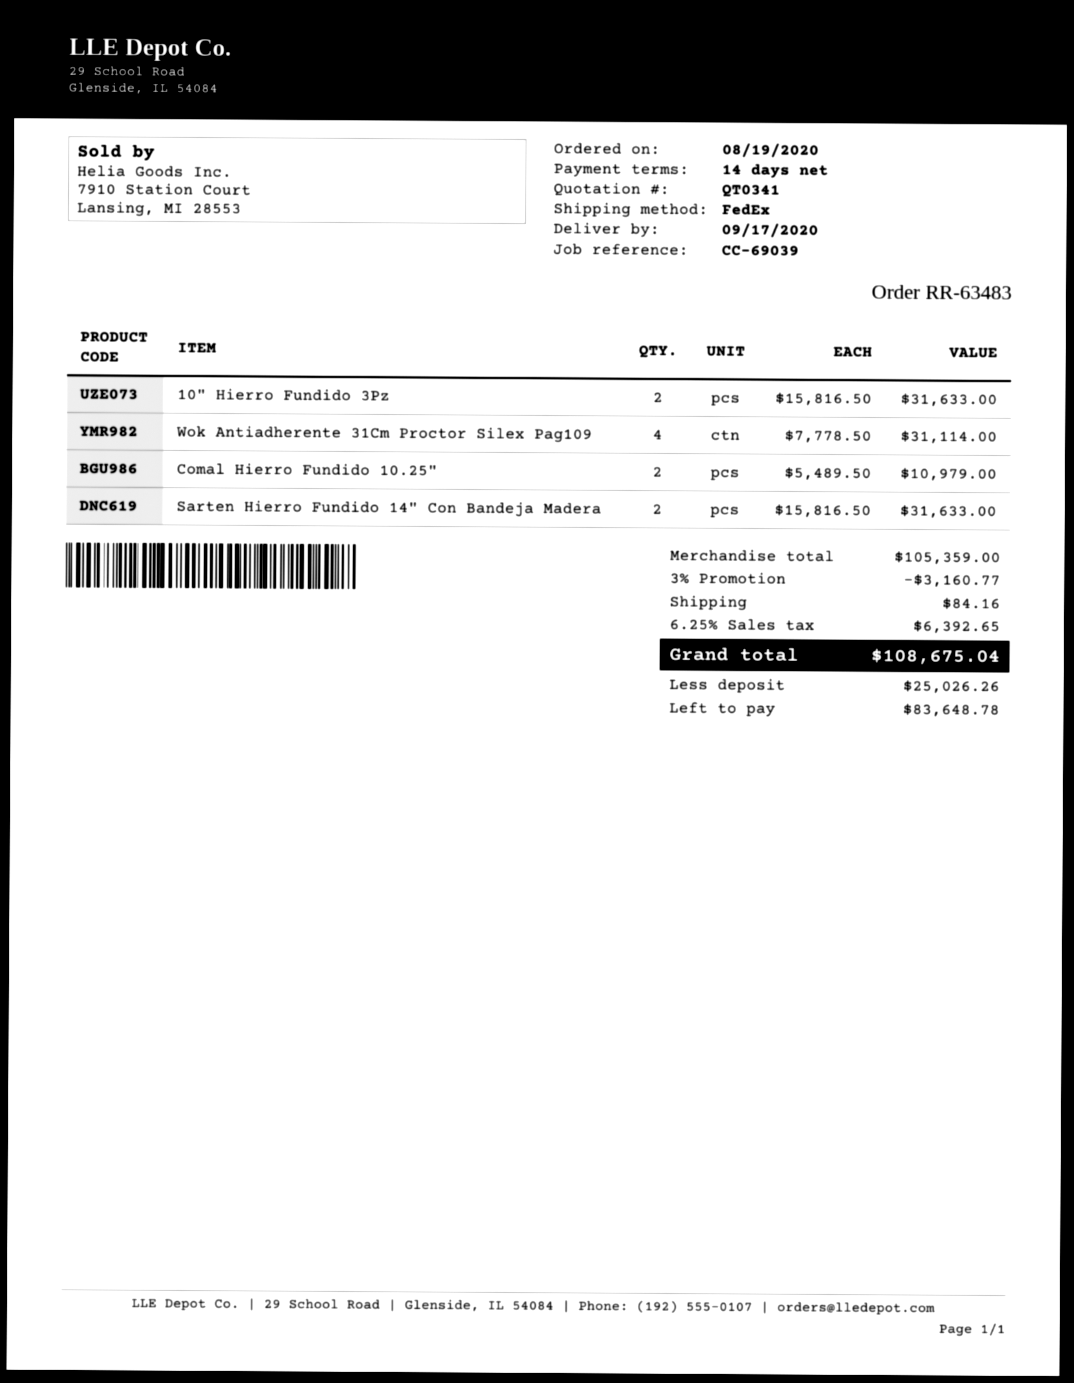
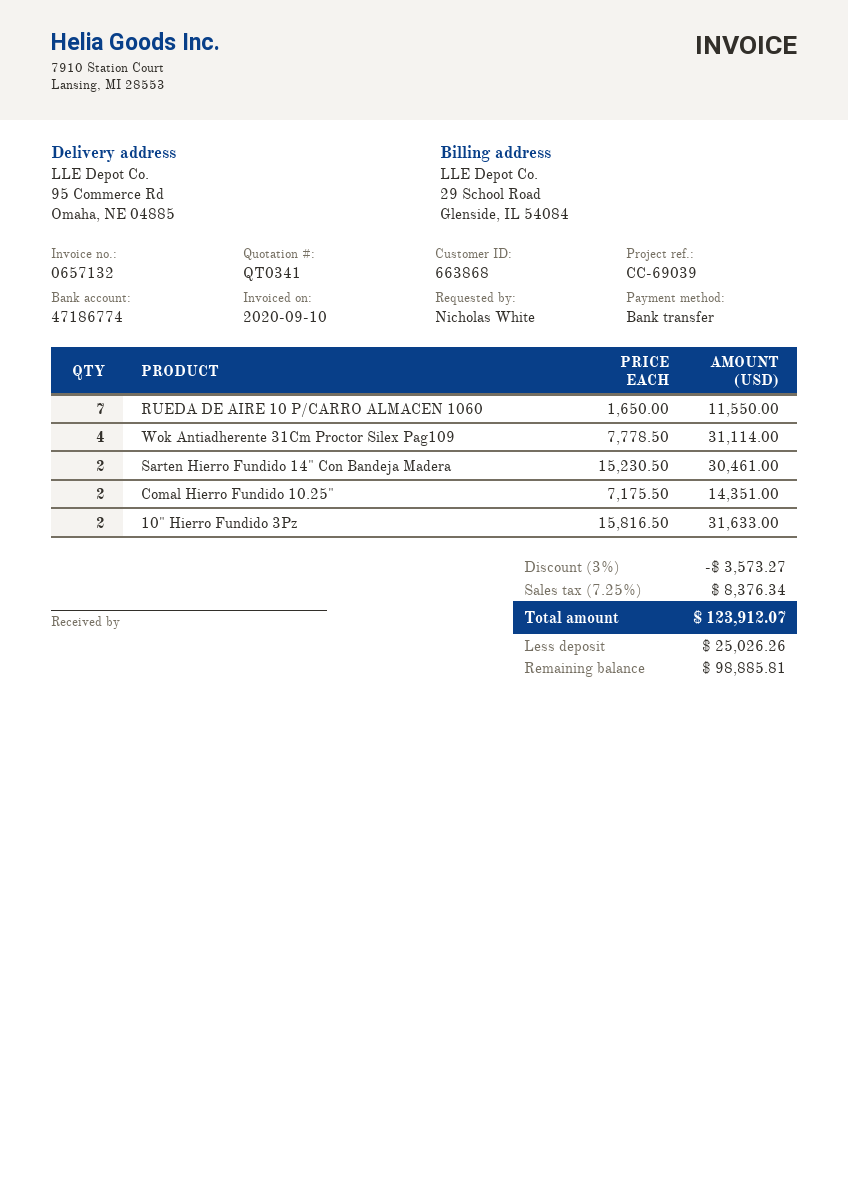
Comal Hierro Fundido 10.25": 2 x 5489.50 = 10979.00 -> 2 x 7175.50 = 14351.00
Sarten Hierro Fundido 14" Con Bandeja Madera: 2 x 15816.50 = 31633.00 -> 2 x 15230.50 = 30461.00
RUEDA DE AIRE 10 P/CARRO ALMACEN 1060: none -> 7 x 1650.00 = 11550.00
discount: 3% = 3160.77 -> 3% = 3573.27
shipping: 84.16 -> none
tax: 6.25% = 6392.65 -> 7.25% = 8376.34
total: 108675.04 -> 123912.07
balance: 83648.78 -> 98885.81

